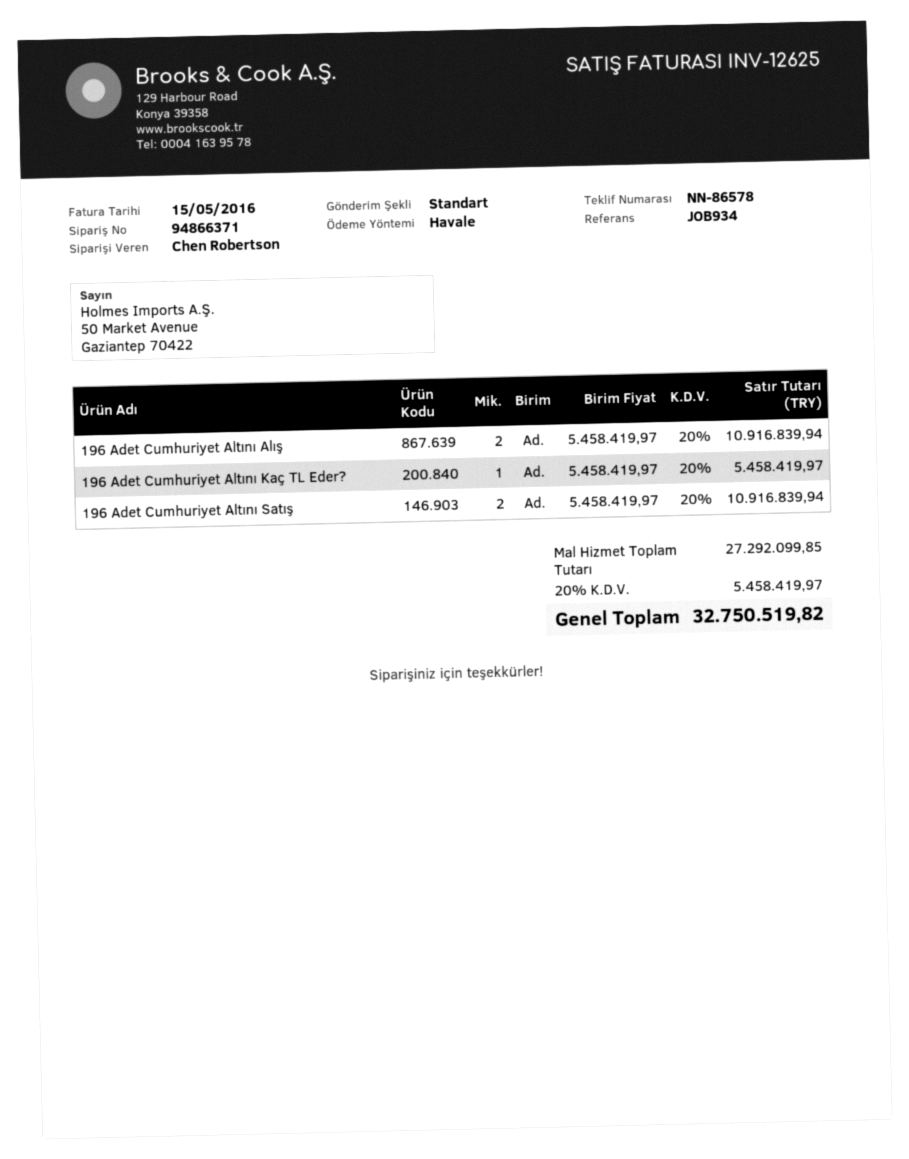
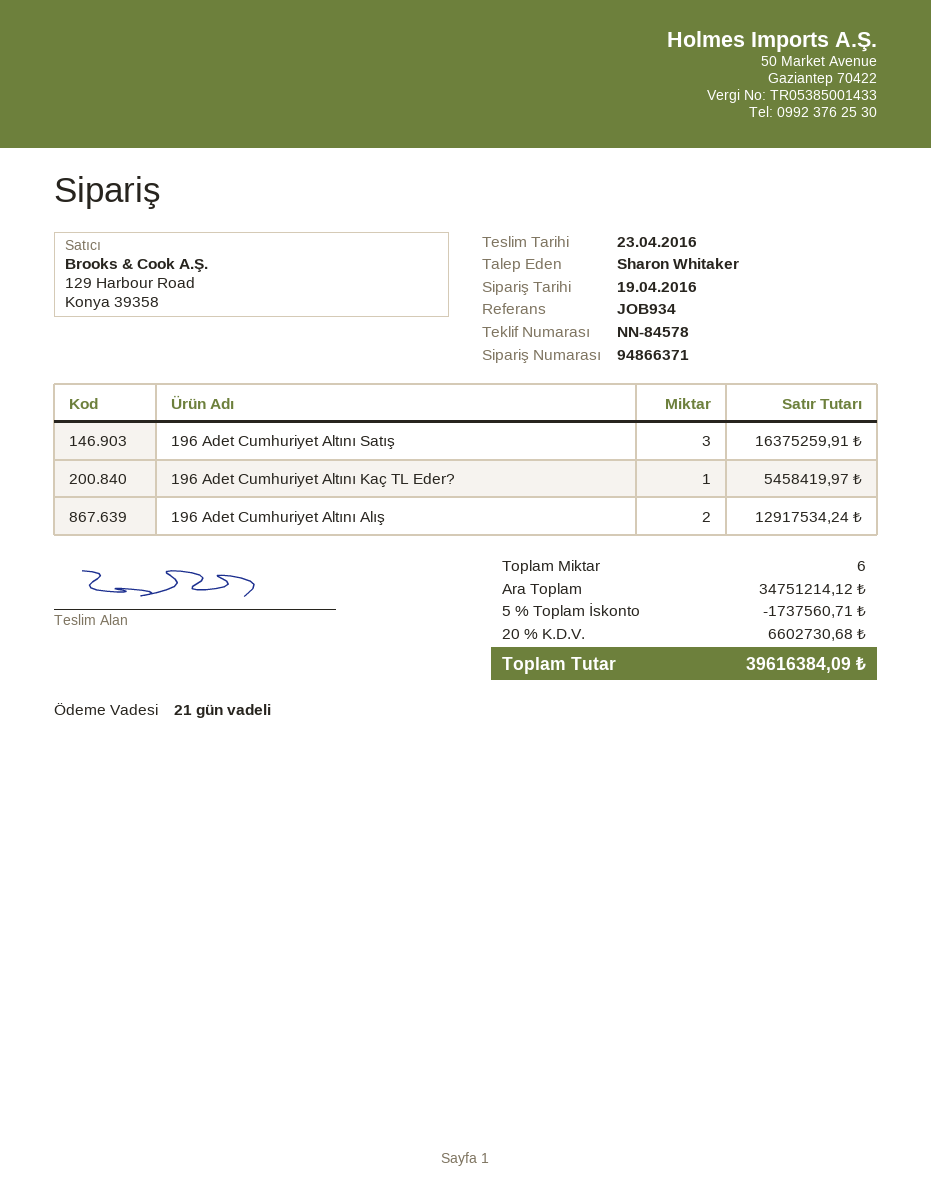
quote number: NN-86578 -> NN-84578
ordered by: Chen Robertson -> Sharon Whitaker
196 Adet Cumhuriyet Altını Alış: 2 for 10916839.94 -> 2 for 12917534.24
196 Adet Cumhuriyet Altını Satış: 2 for 10916839.94 -> 3 for 16375259.91
subtotal: 27292099.85 -> 34751214.12
discount: none -> 5% = 1737560.71
tax: 20% = 5458419.97 -> 20% = 6602730.68
total: 32750519.82 -> 39616384.09

